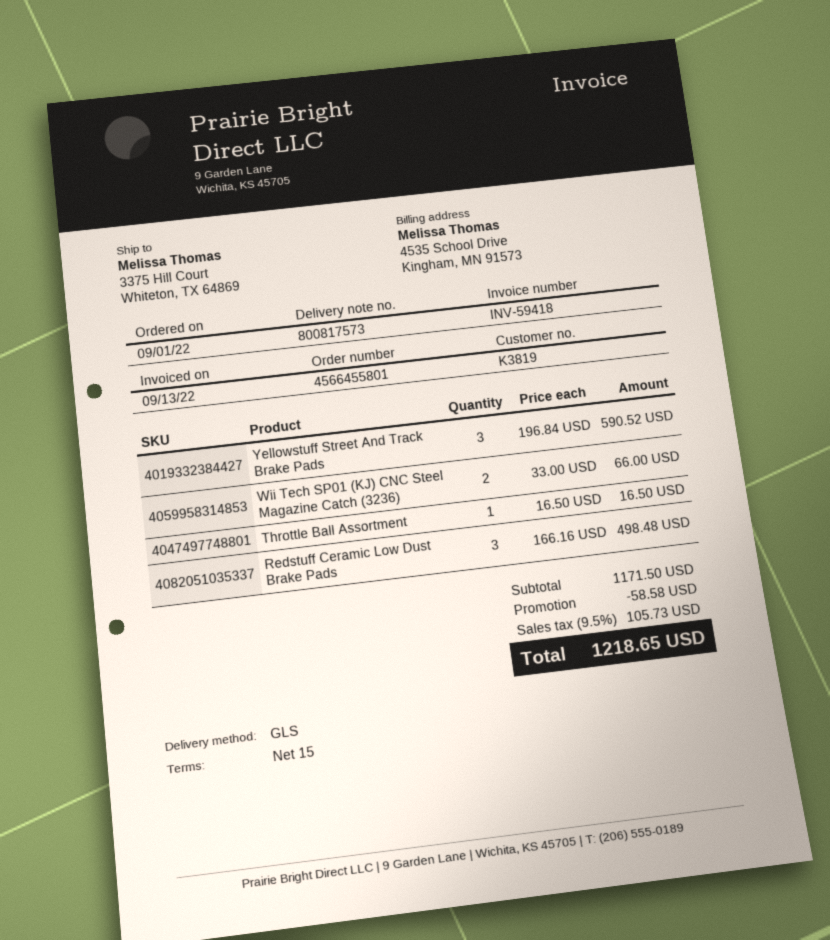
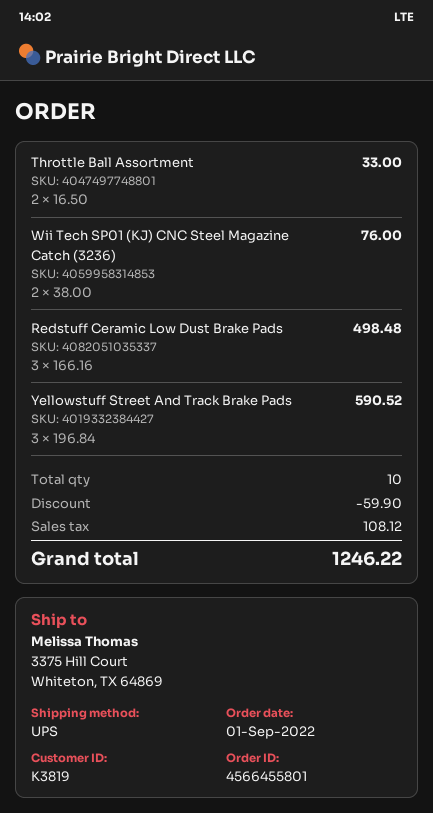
shipping method: GLS -> UPS
Wii Tech SP01 (KJ) CNC Steel Magazine Catch (3236): 2 x 33.00 = 66.00 -> 2 x 38.00 = 76.00
Throttle Ball Assortment: 1 x 16.50 = 16.50 -> 2 x 16.50 = 33.00
discount: 58.58 -> 59.90
tax: 105.73 -> 108.12
total: 1218.65 -> 1246.22

